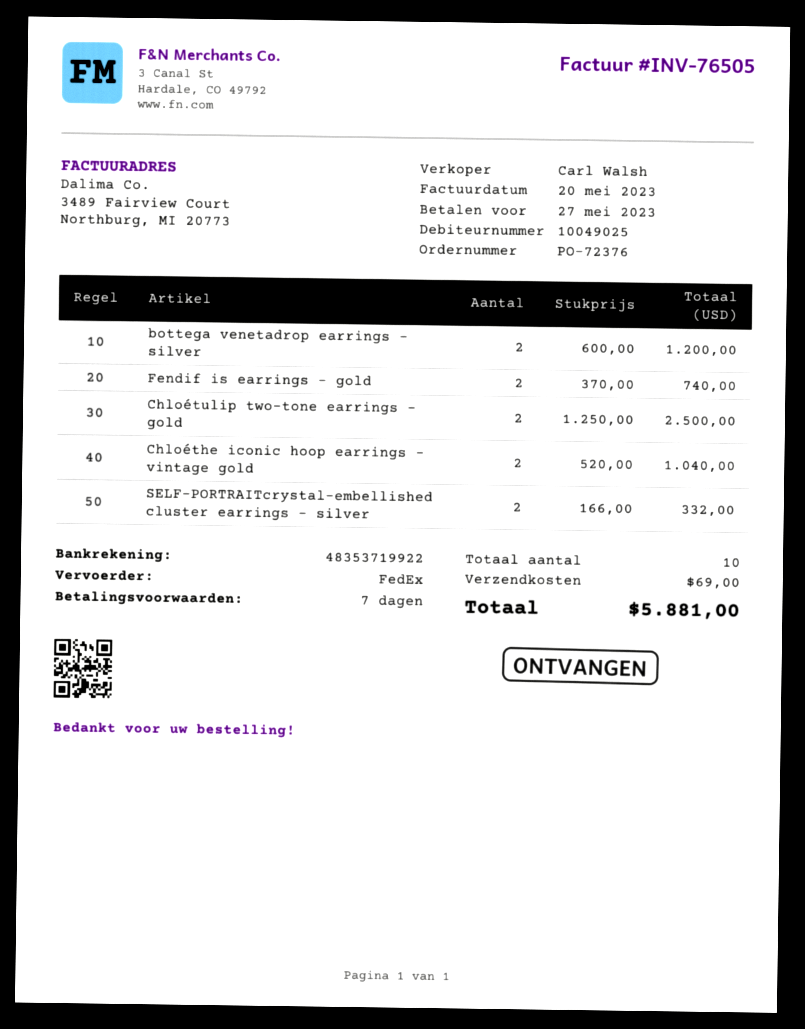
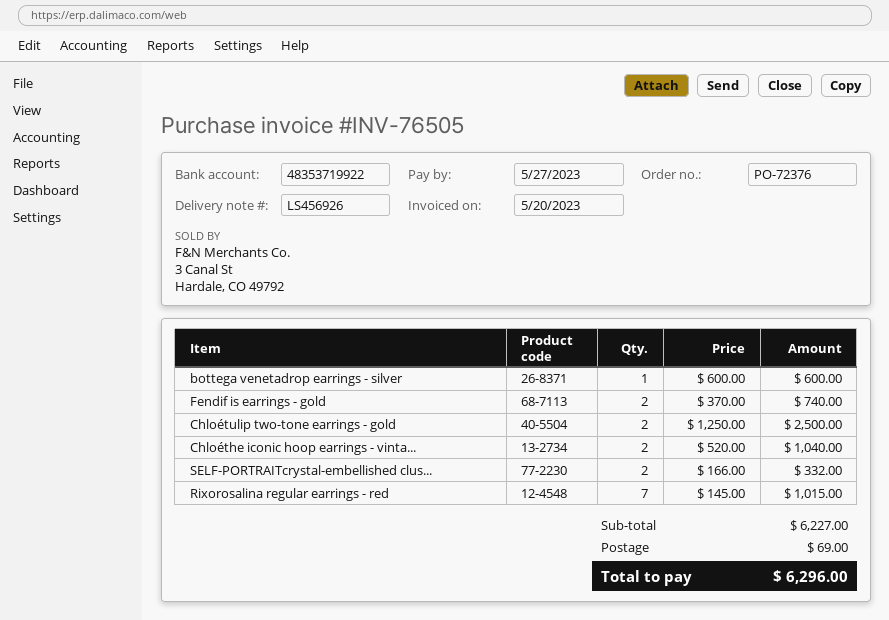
bottega venetadrop earrings - silver: 2 x 600.00 = 1200.00 -> 1 x 600.00 = 600.00
Rixorosalina regular earrings - red: none -> 7 x 145.00 = 1015.00
total: 5881.00 -> 6296.00

